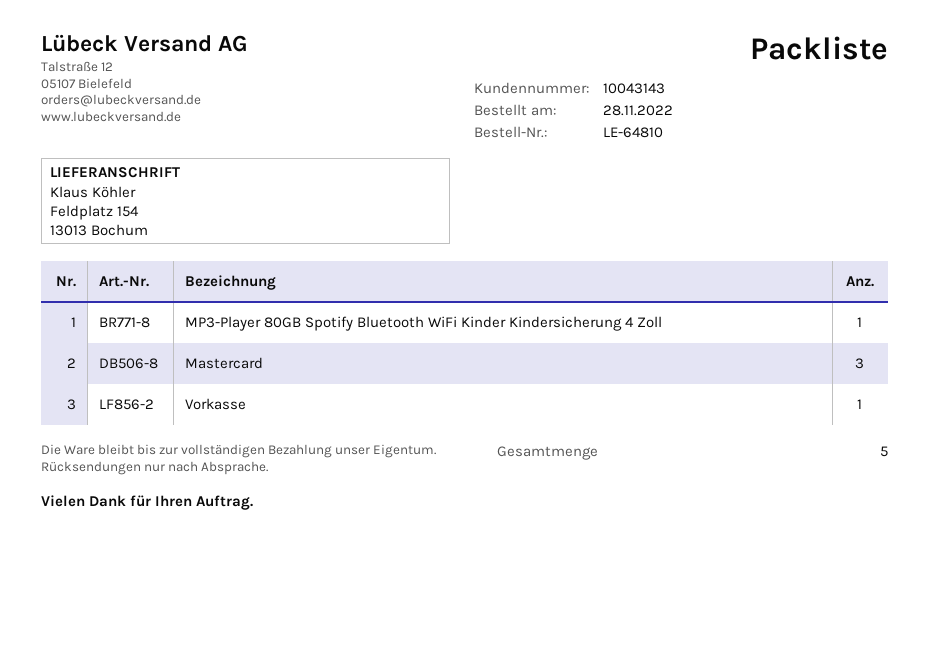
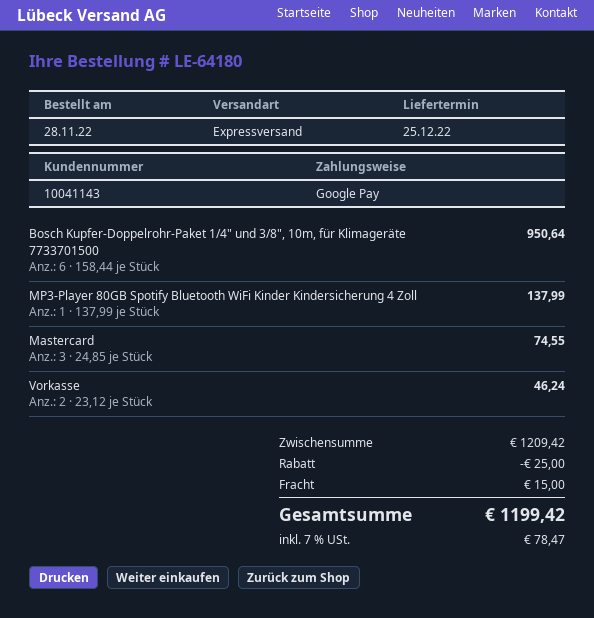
order number: LE-64810 -> LE-64180
customer number: 10043143 -> 10041143
Vorkasse: 1 -> 2
Bosch Kupfer-Doppelrohr-Paket 1/4" und 3/8", 10m, für Klimageräte 7733701500: none -> 6

